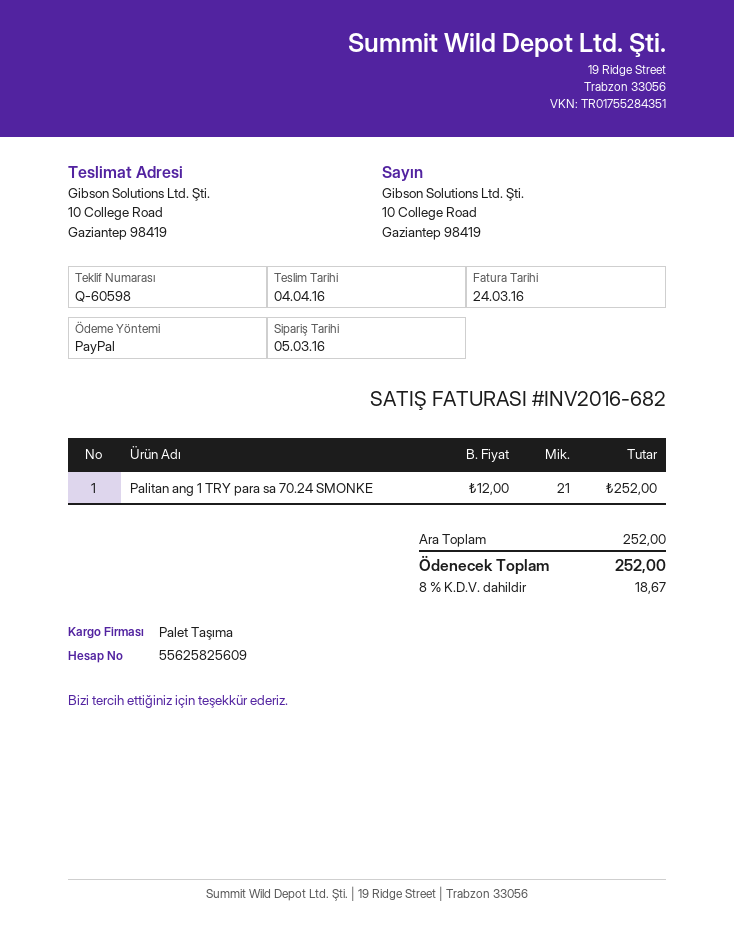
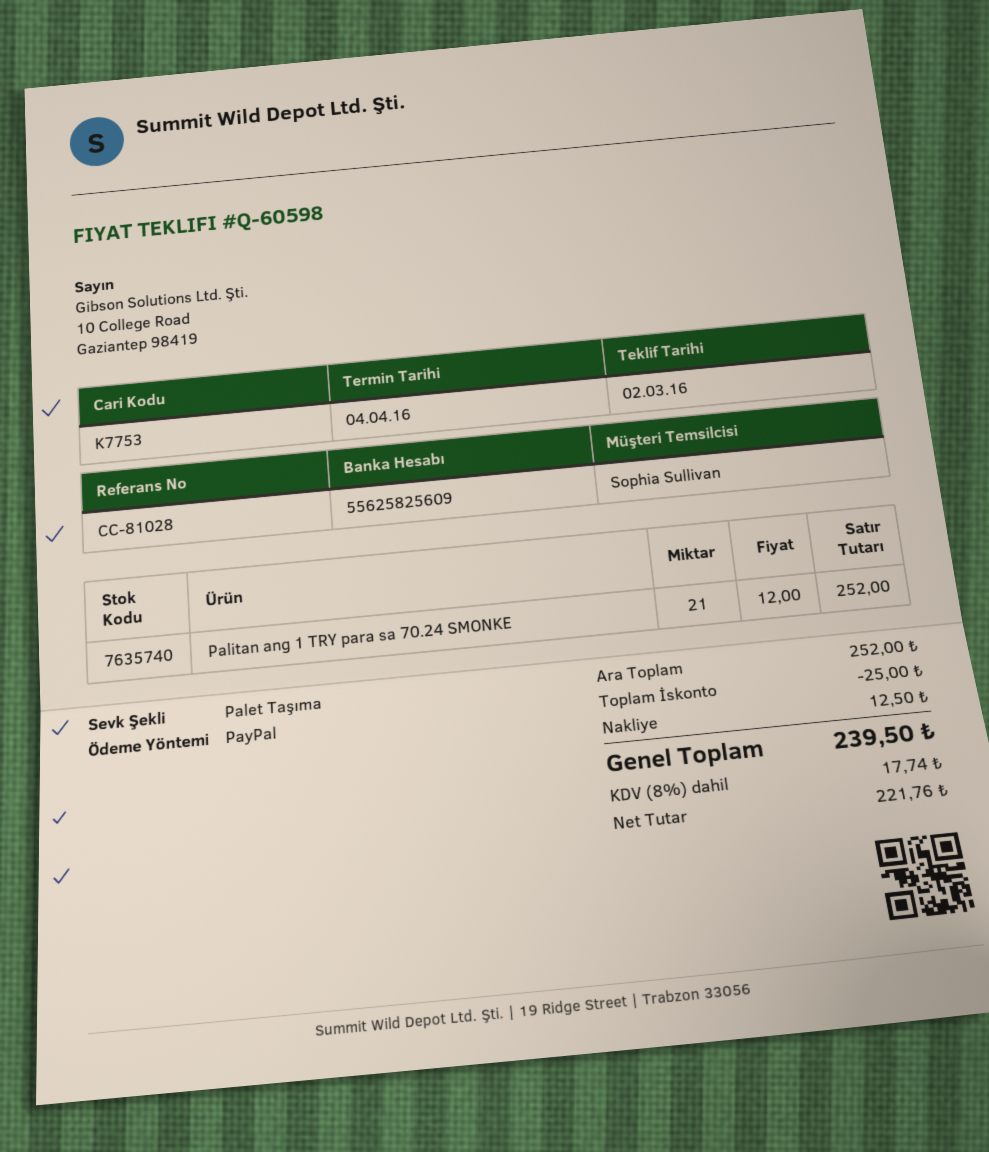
discount: none -> 25.00
shipping: none -> 12.50
tax: 8% = 18.67 -> 8% = 17.74
total: 252.00 -> 239.50

